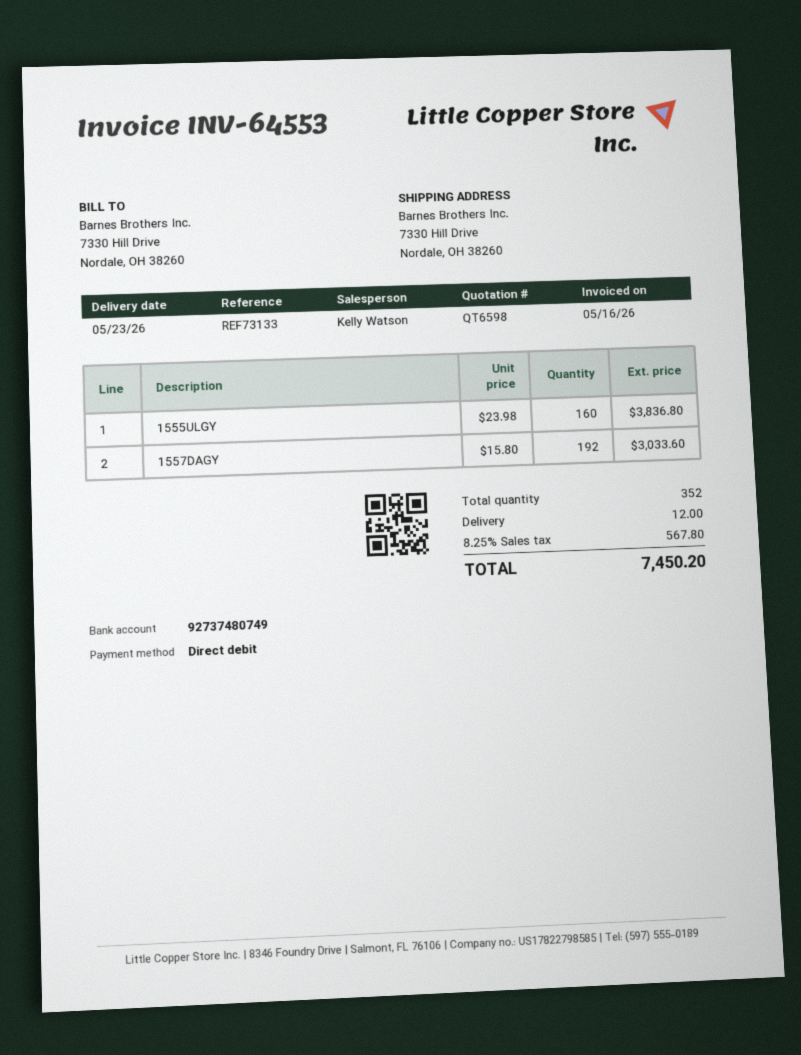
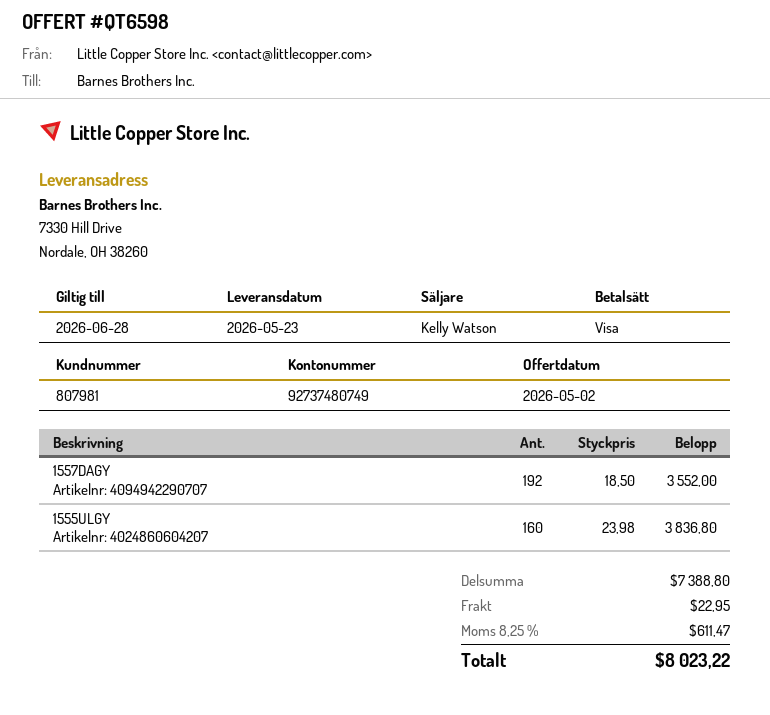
payment method: direct debit -> Visa
1557DAGY: 192 x 15.80 = 3033.60 -> 192 x 18.50 = 3552.00
shipping: 12.00 -> 22.95
tax: 8.25% = 567.80 -> 8.25% = 611.47
total: 7450.20 -> 8023.22

